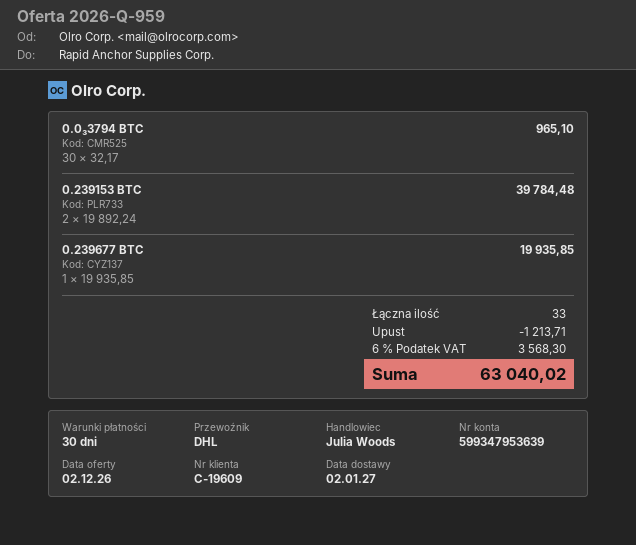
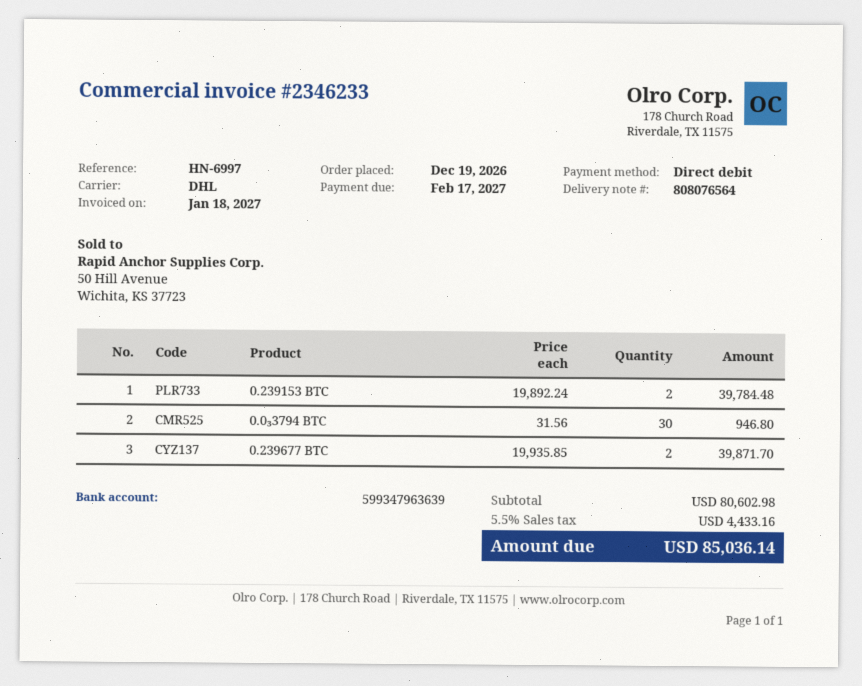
bank account: 599347953639 -> 599347963639
0.0₃3794 BTC: 30 x 32.17 = 965.10 -> 30 x 31.56 = 946.80
0.239677 BTC: 1 x 19935.85 = 19935.85 -> 2 x 19935.85 = 39871.70
discount: 1213.71 -> none
tax: 6% = 3568.30 -> 5.5% = 4433.16
total: 63040.02 -> 85036.14

